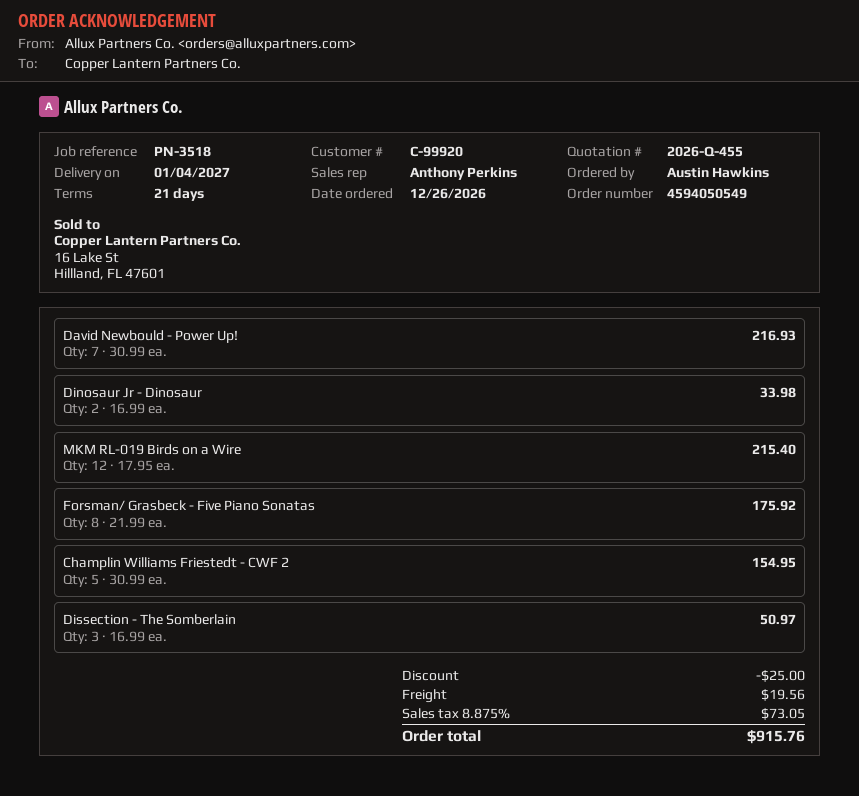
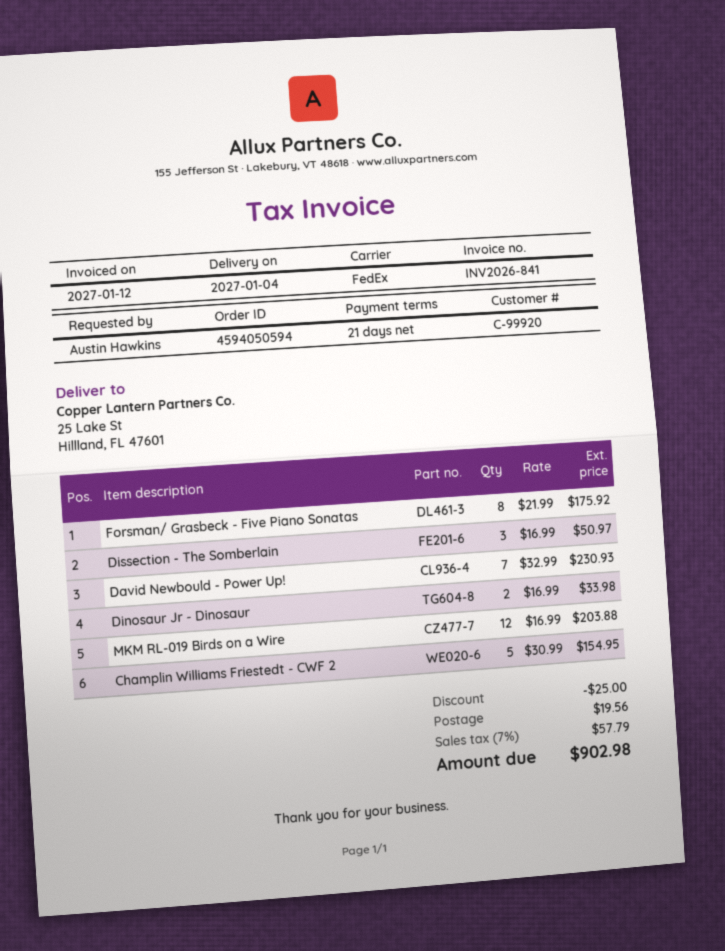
order number: 4594050549 -> 4594050594
David Newbould - Power Up!: 7 x 30.99 = 216.93 -> 7 x 32.99 = 230.93
MKM RL-019 Birds on a Wire: 12 x 17.95 = 215.40 -> 12 x 16.99 = 203.88
tax: 8.875% = 73.05 -> 7% = 57.79
total: 915.76 -> 902.98

